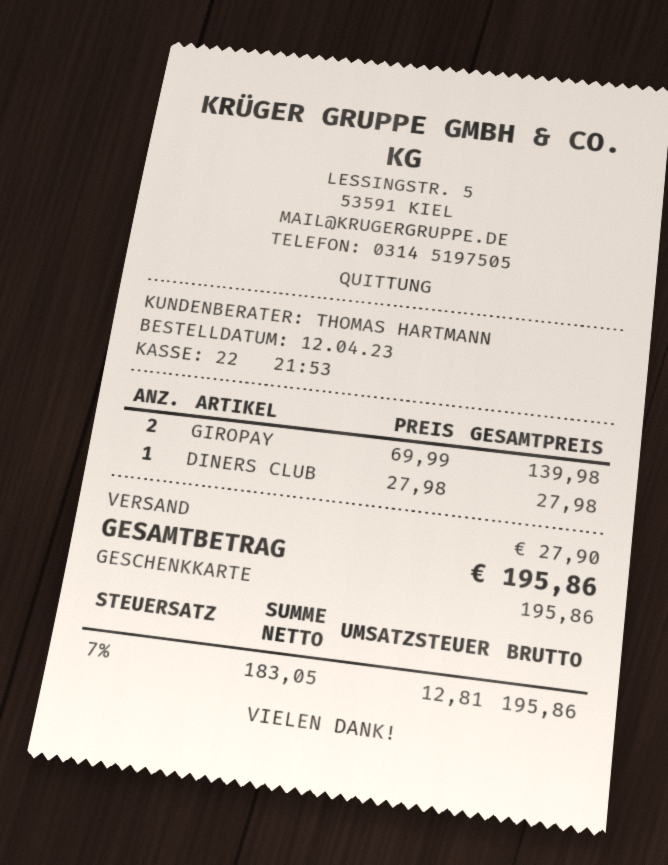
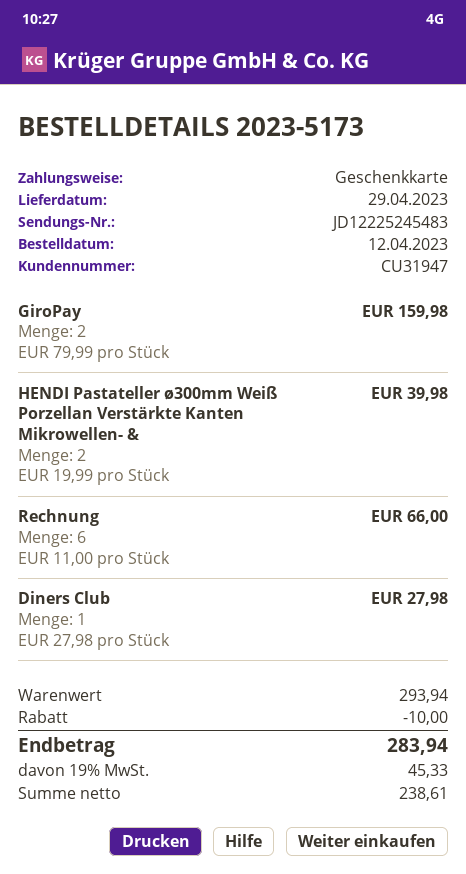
GIROPAY: 2 x 69.99 = 139.98 -> 2 x 79.99 = 159.98
HENDI Pastateller ø300mm Weiß Porzellan Verstärkte Kanten Mikrowellen- &: none -> 2 x 19.99 = 39.98
Rechnung: none -> 6 x 11.00 = 66.00
discount: none -> 10.00
shipping: 27.90 -> none
net: 183.05 -> 238.61
tax: 7% = 12.81 -> 19% = 45.33
total: 195.86 -> 283.94

